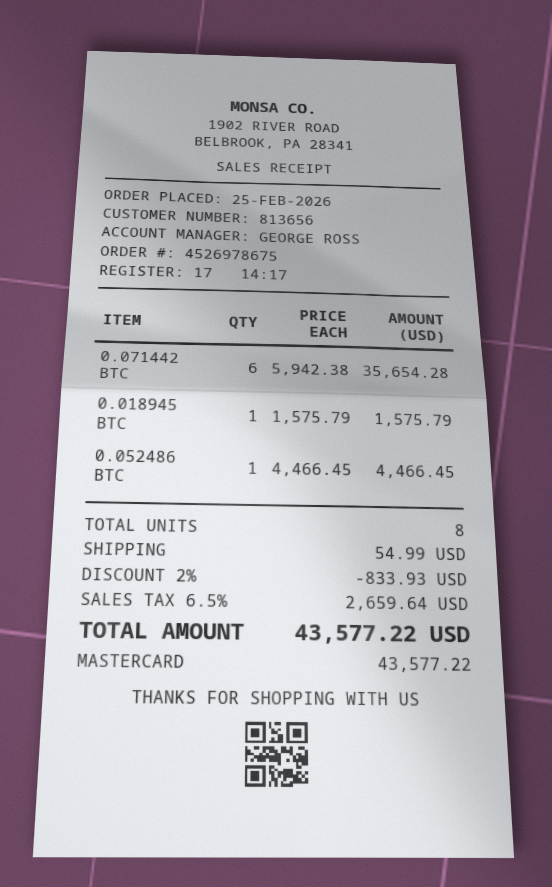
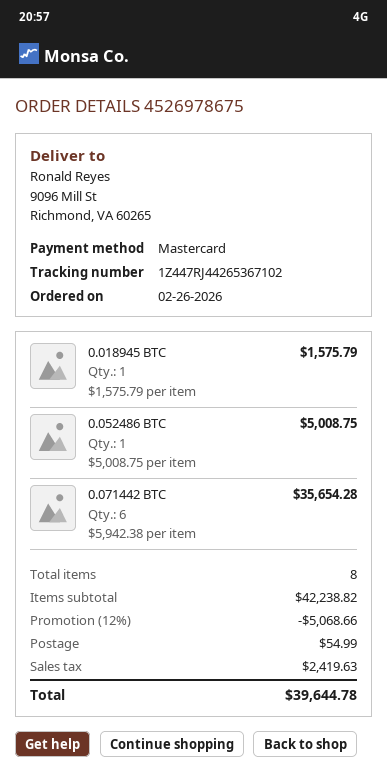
order date: 2026-02-25 -> 2026-02-26
0.052486 BTC: 1 x 4466.45 = 4466.45 -> 1 x 5008.75 = 5008.75
discount: 2% = 833.93 -> 12% = 5068.66
tax: 2659.64 -> 2419.63
total: 43577.22 -> 39644.78

